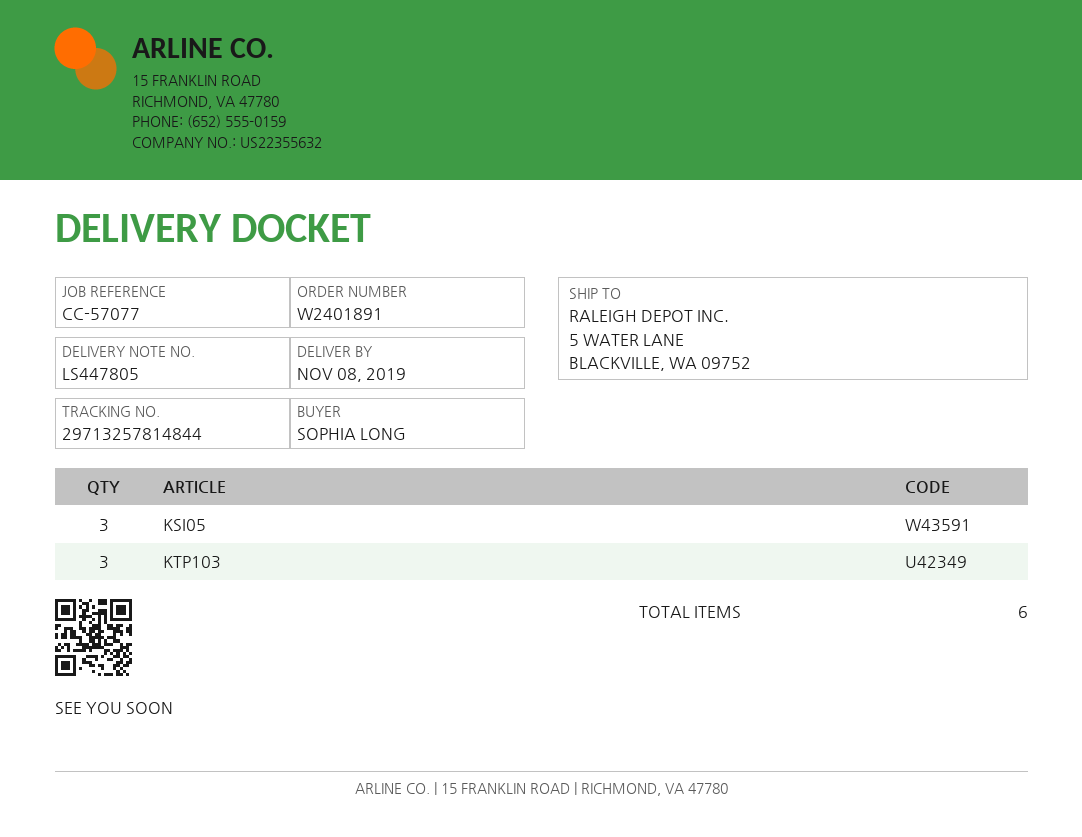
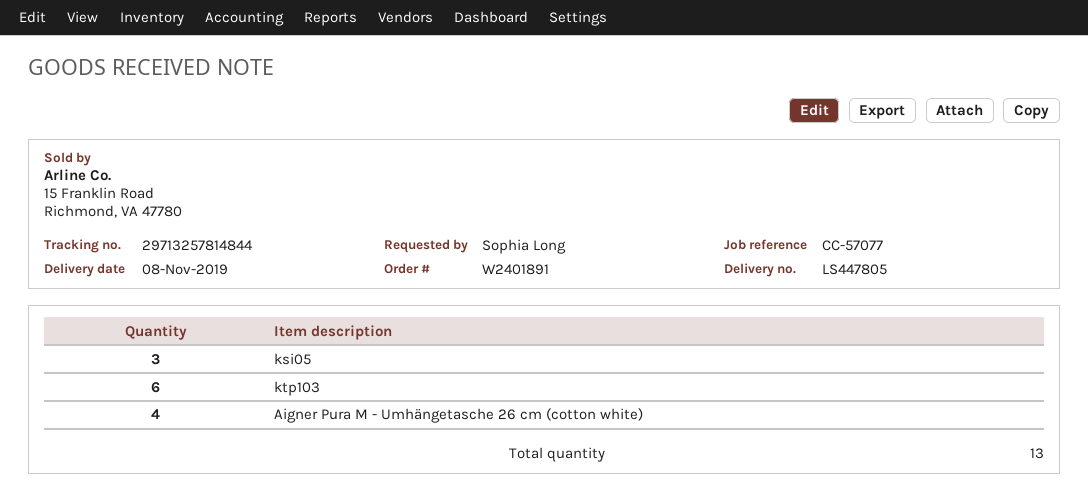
KTP103: 3 -> 6
Aigner Pura M - Umhängetasche 26 cm (cotton white): none -> 4
total quantity: 6 -> 13

